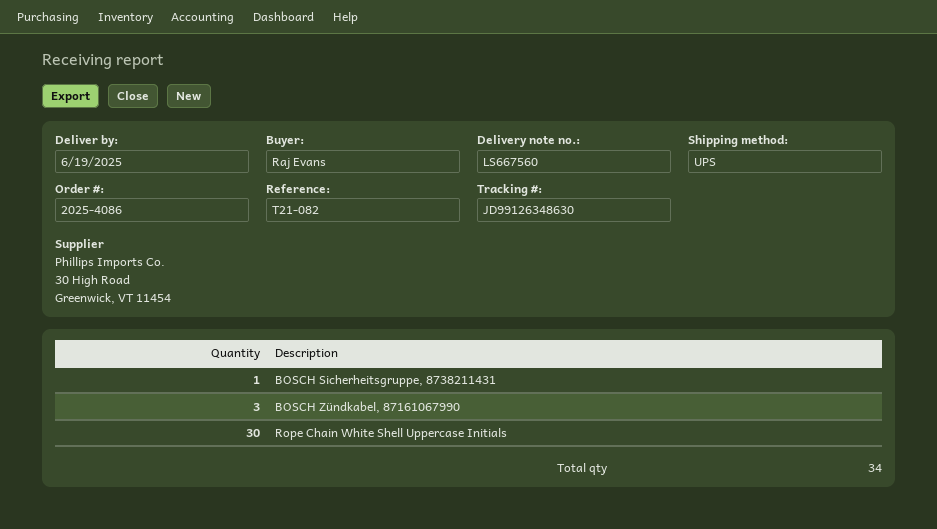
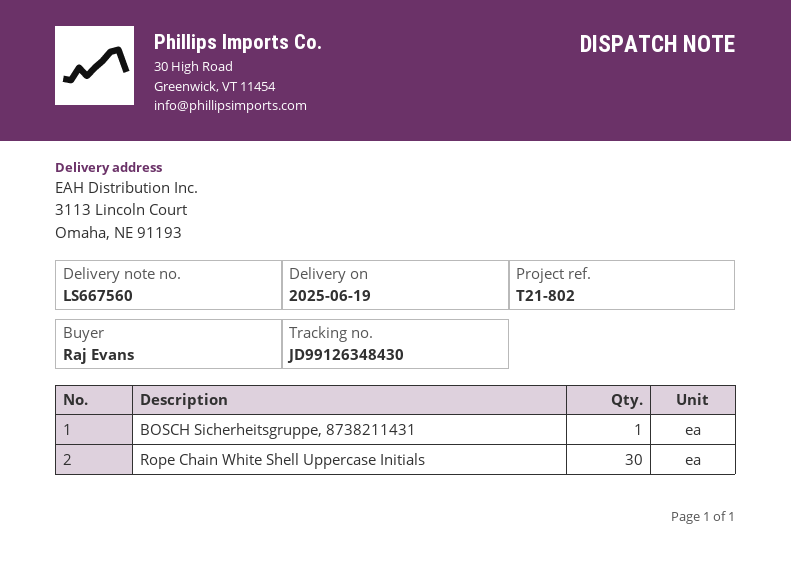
reference: T21-082 -> T21-802
tracking number: JD99126348630 -> JD99126348430
BOSCH Zündkabel, 87161067990: 3 -> none

